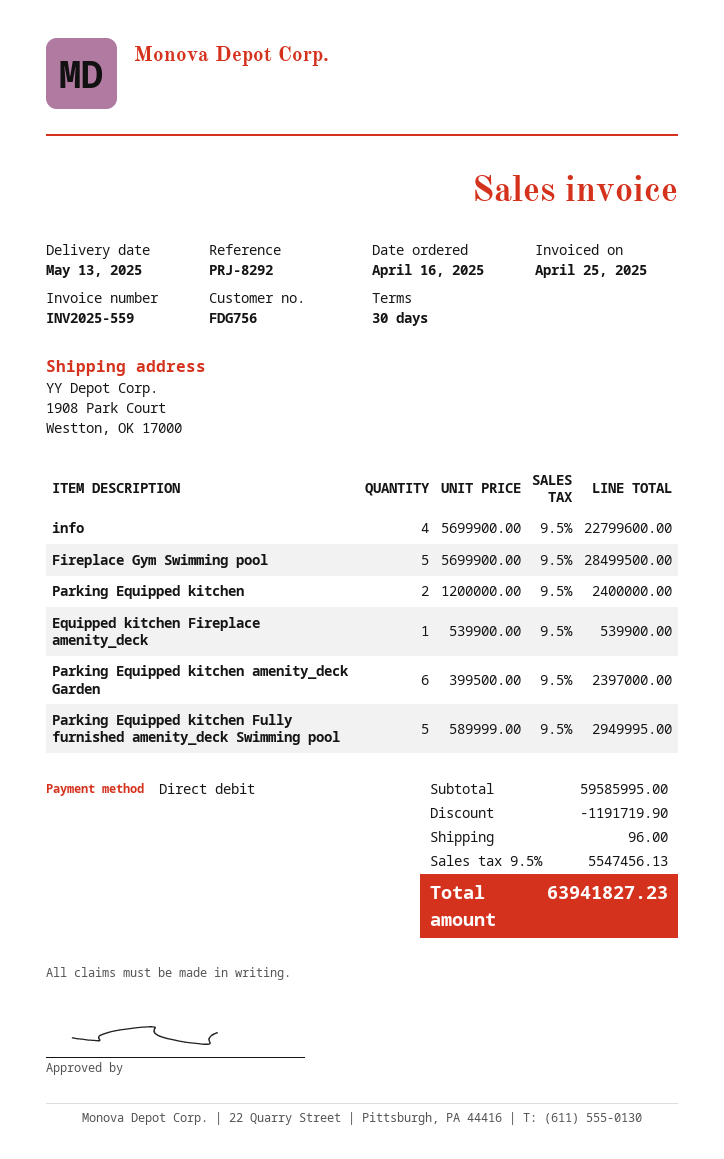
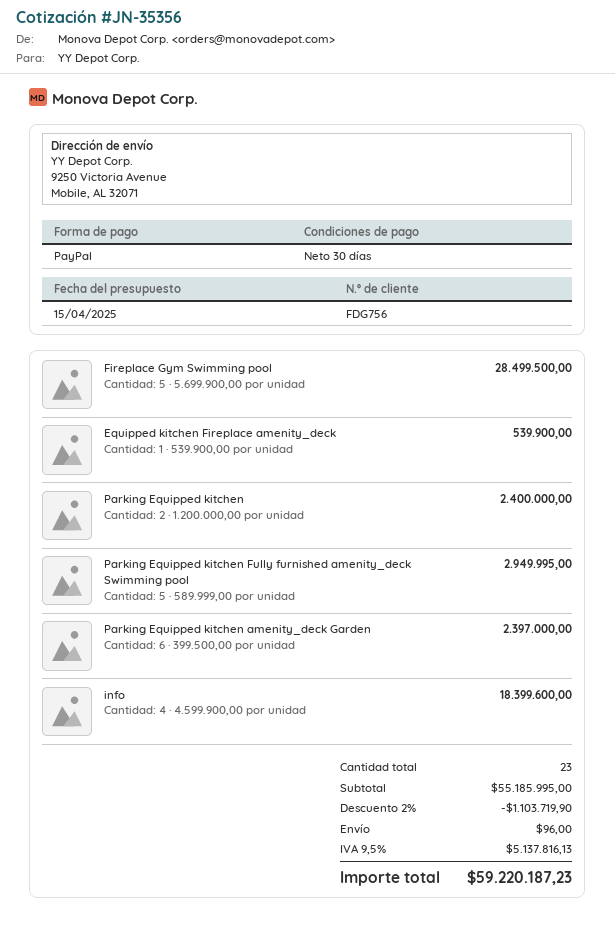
payment method: direct debit -> PayPal
ship to: 1908 Park Court, Westton, OK 17000 -> 9250 Victoria Avenue, Mobile, AL 32071
info: 4 x 5699900.00 = 22799600.00 -> 4 x 4599900.00 = 18399600.00
subtotal: 59585995.00 -> 55185995.00
discount: 1191719.90 -> 1103719.90
tax: 9.5% = 5547456.13 -> 9.5% = 5137816.13
total: 63941827.23 -> 59220187.23

